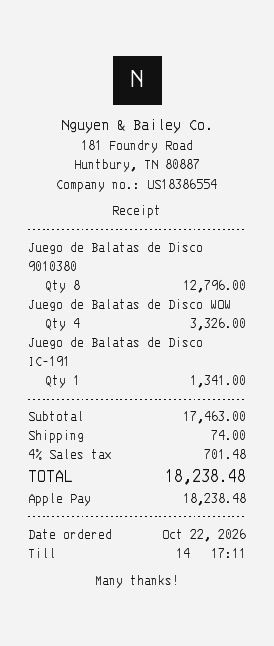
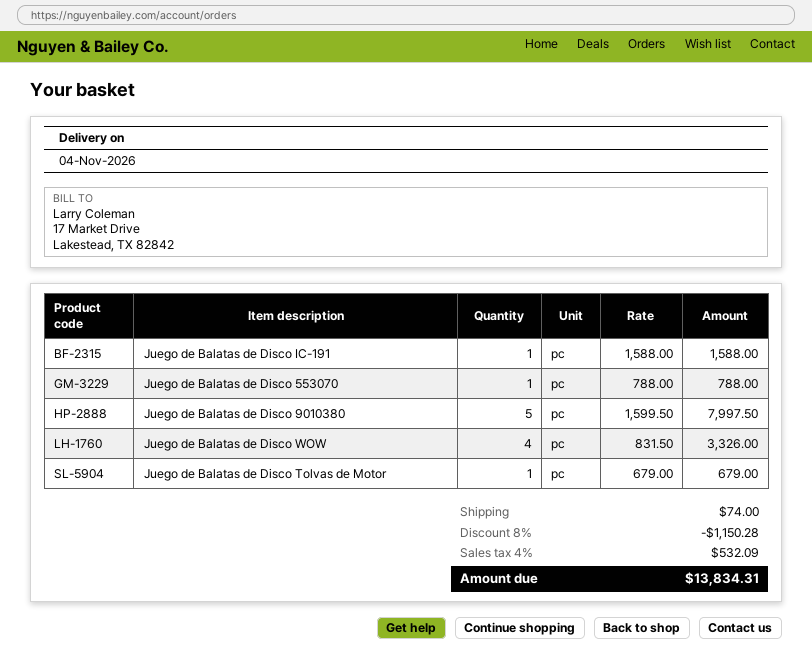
Juego de Balatas de Disco 9010380: 8 for 12796.00 -> 5 for 7997.50
Juego de Balatas de Disco IC-191: 1 for 1341.00 -> 1 for 1588.00
Juego de Balatas de Disco 553070: none -> 1 for 788.00
Juego de Balatas de Disco Tolvas de Motor: none -> 1 for 679.00
discount: none -> 8% = 1150.28
tax: 4% = 701.48 -> 4% = 532.09
total: 18238.48 -> 13834.31

